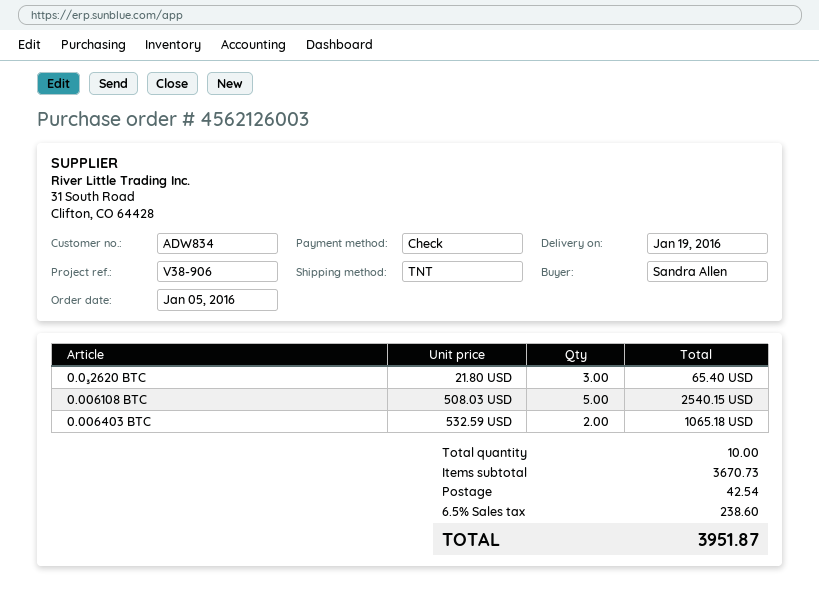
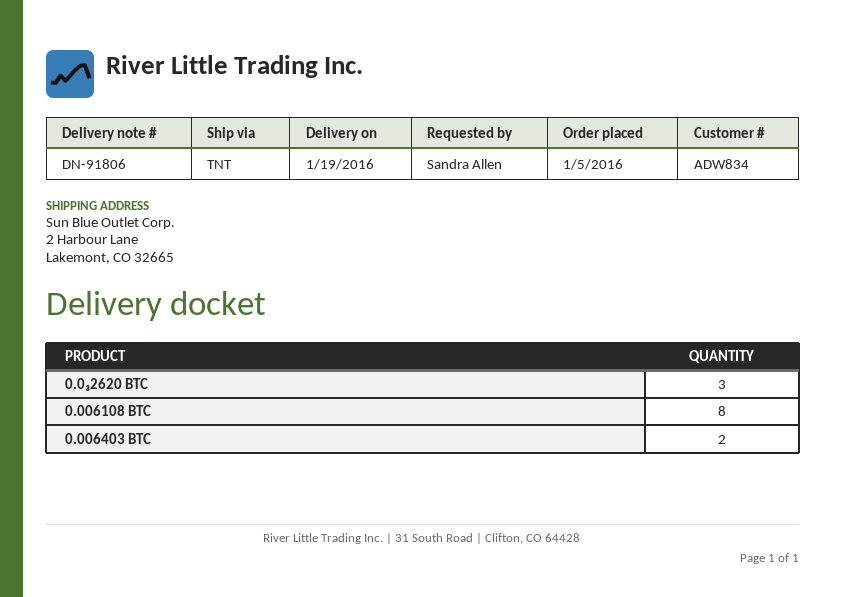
0.006108 BTC: 5 -> 8

